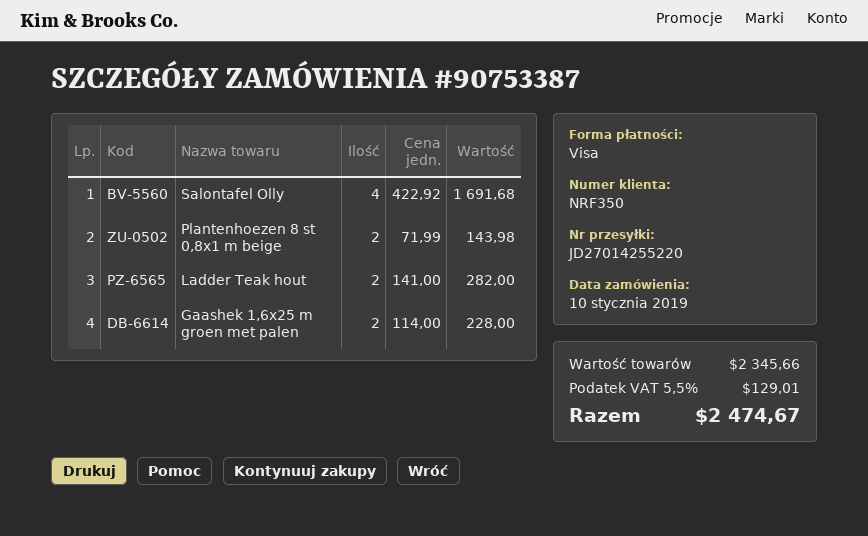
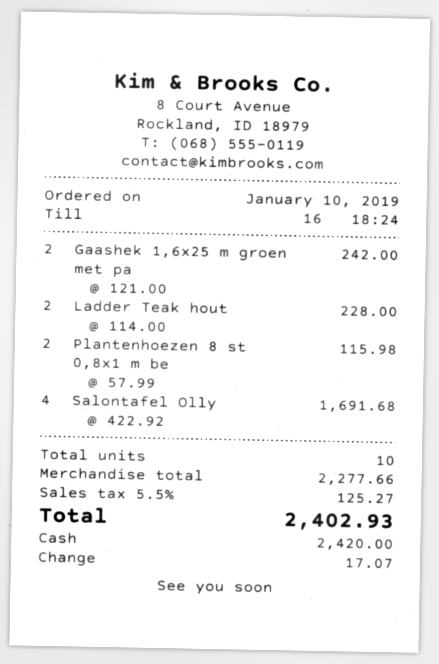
payment method: Visa -> cash
Plantenhoezen 8 st 0,8x1 m beige: 2 x 71.99 = 143.98 -> 2 x 57.99 = 115.98
Ladder Teak hout: 2 x 141.00 = 282.00 -> 2 x 114.00 = 228.00
Gaashek 1,6x25 m groen met palen: 2 x 114.00 = 228.00 -> 2 x 121.00 = 242.00
subtotal: 2345.66 -> 2277.66
tax: 5.5% = 129.01 -> 5.5% = 125.27
total: 2474.67 -> 2402.93

